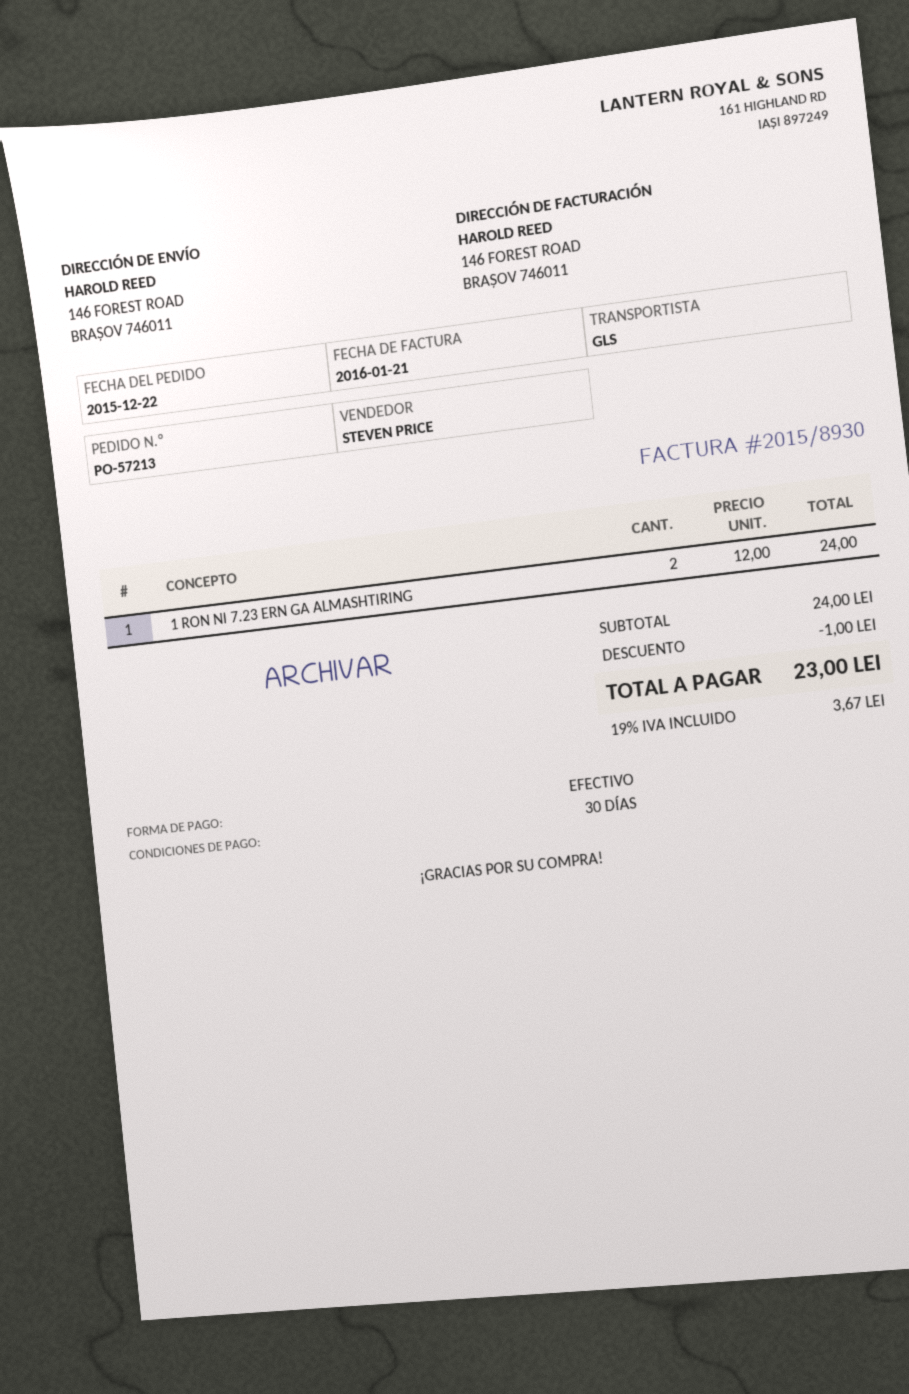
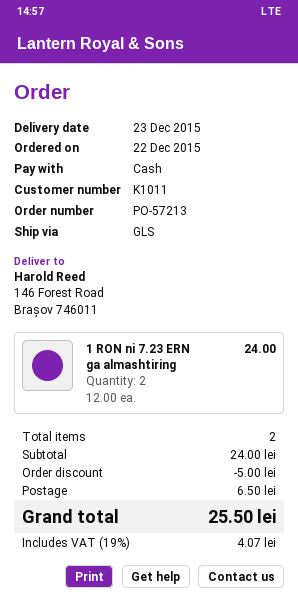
discount: 1.00 -> 5.00
shipping: none -> 6.50
tax: 19% = 3.67 -> 19% = 4.07
total: 23.00 -> 25.50

